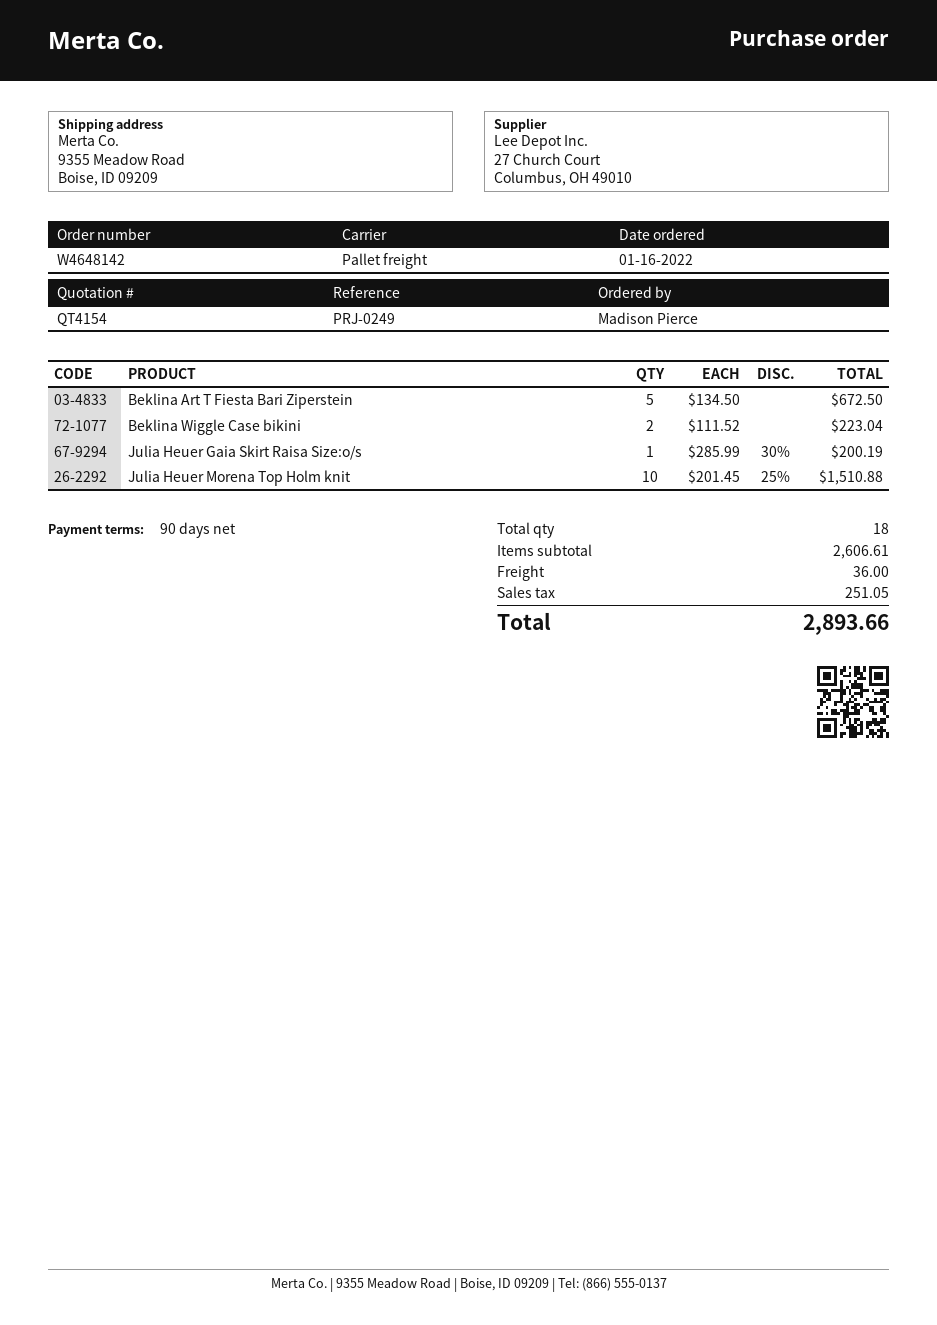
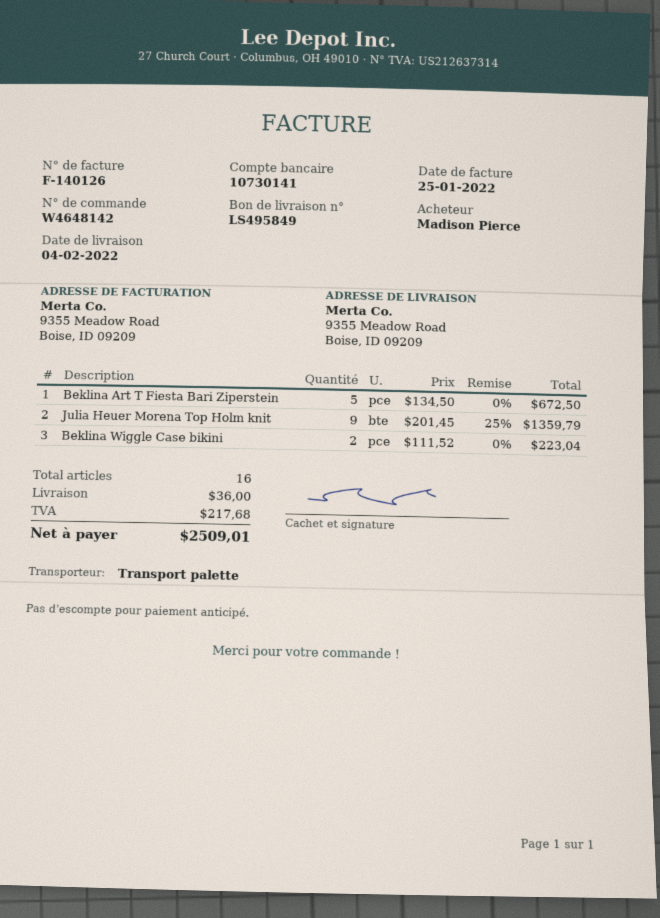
Julia Heuer Gaia Skirt Raisa Size:o/s: 1 x 285.99 - 30% = 200.19 -> none
Julia Heuer Morena Top Holm knit: 10 x 201.45 - 25% = 1510.88 -> 9 x 201.45 - 25% = 1359.79
total quantity: 18 -> 16
tax: 251.05 -> 217.68
total: 2893.66 -> 2509.01

